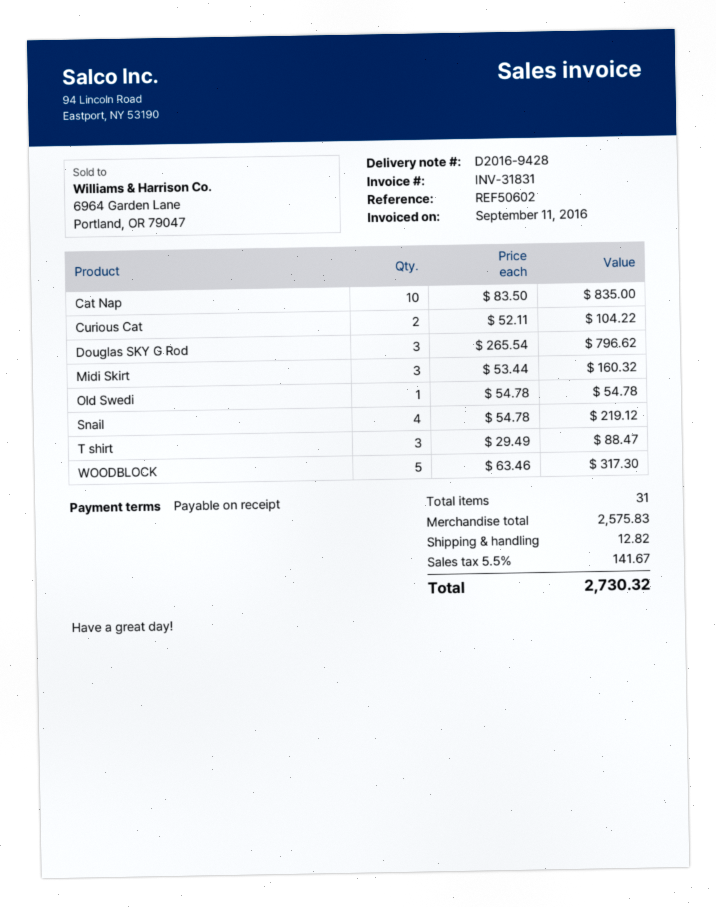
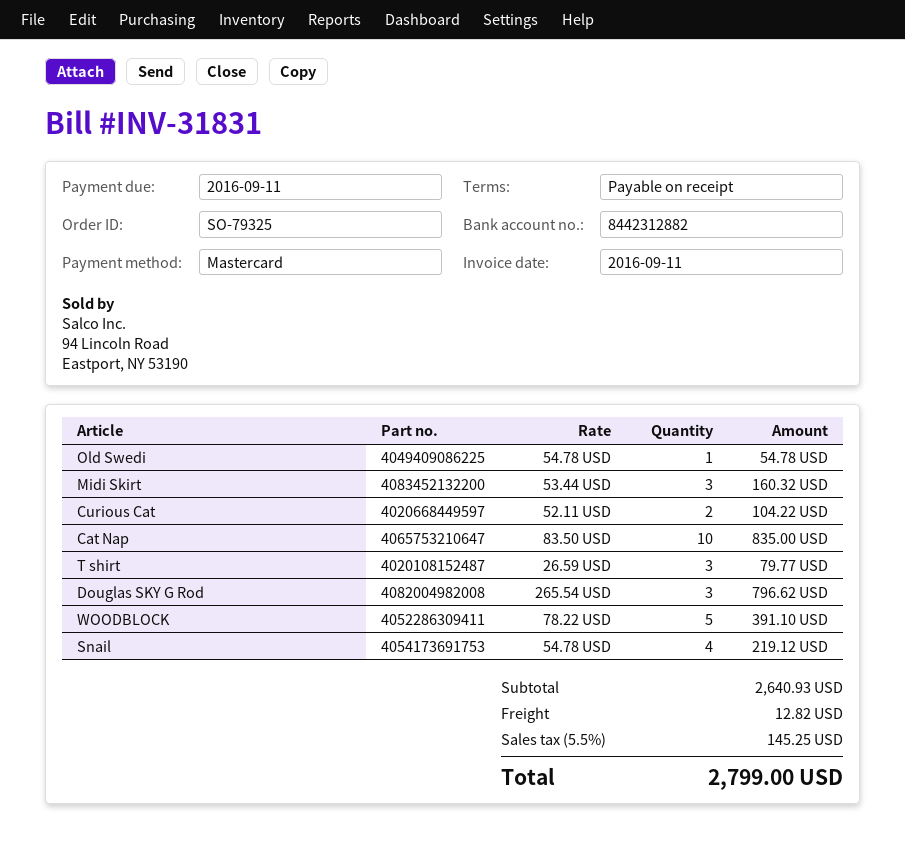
T shirt: 3 x 29.49 = 88.47 -> 3 x 26.59 = 79.77
WOODBLOCK: 5 x 63.46 = 317.30 -> 5 x 78.22 = 391.10
subtotal: 2575.83 -> 2640.93
tax: 5.5% = 141.67 -> 5.5% = 145.25
total: 2730.32 -> 2799.00

